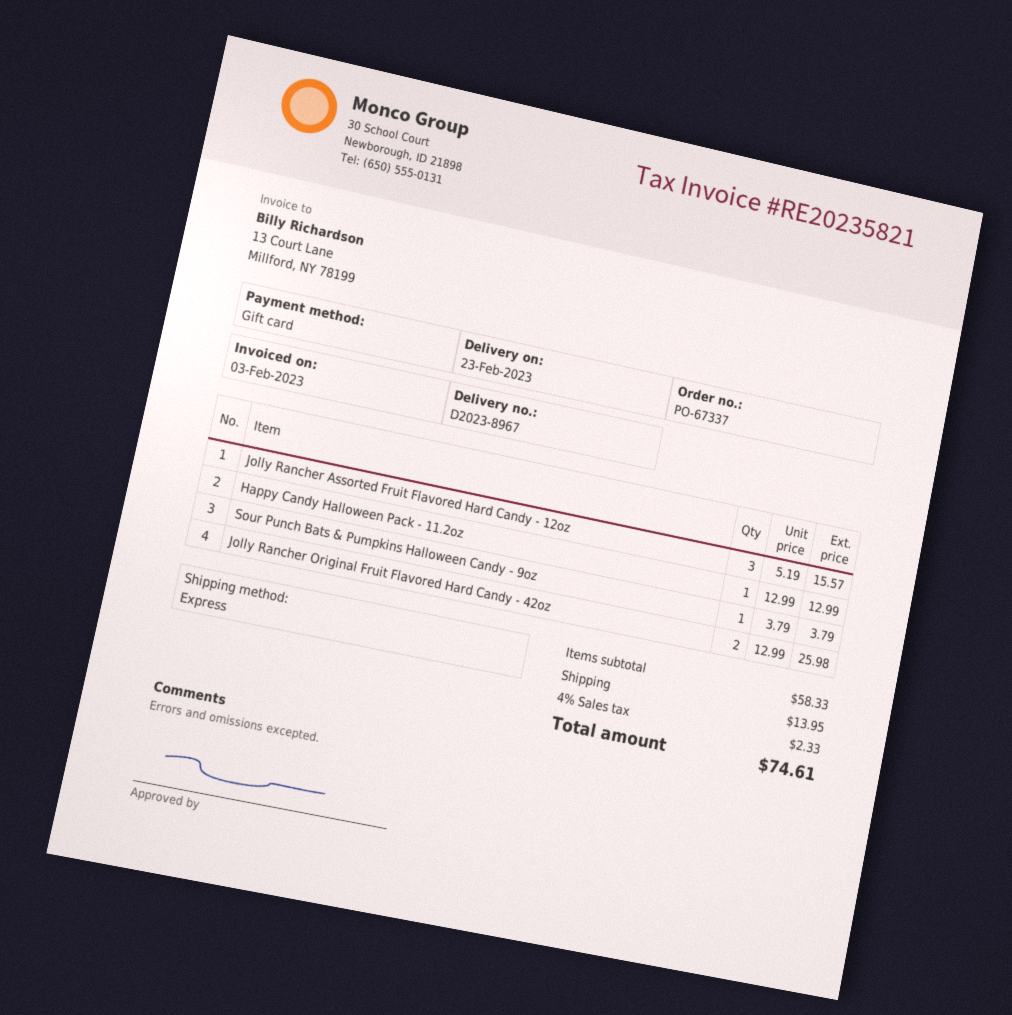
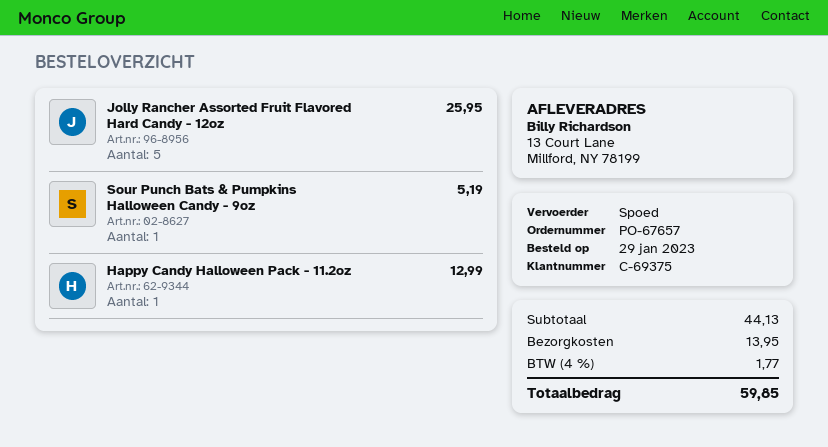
order number: PO-67337 -> PO-67657
Jolly Rancher Assorted Fruit Flavored Hard Candy - 12oz: 3 for 15.57 -> 5 for 25.95
Sour Punch Bats & Pumpkins Halloween Candy - 9oz: 1 for 3.79 -> 1 for 5.19
Jolly Rancher Original Fruit Flavored Hard Candy - 42oz: 2 for 25.98 -> none
subtotal: 58.33 -> 44.13
tax: 4% = 2.33 -> 4% = 1.77
total: 74.61 -> 59.85

